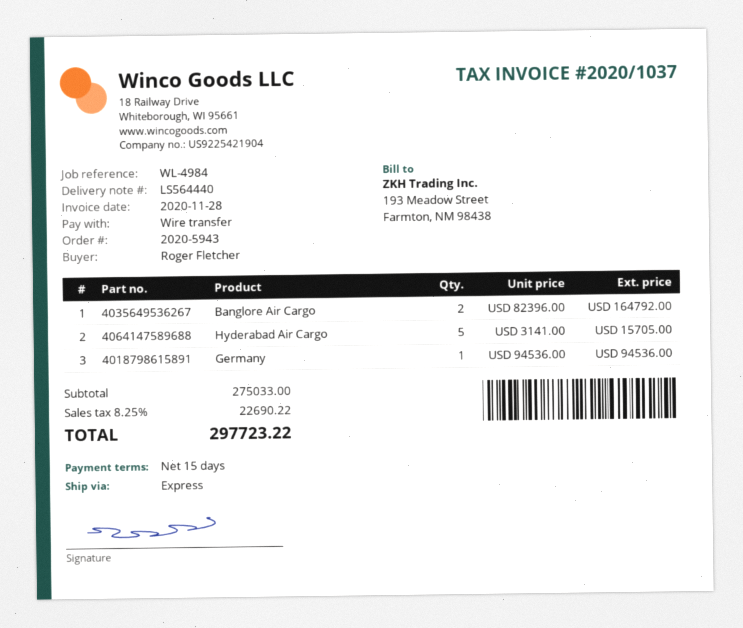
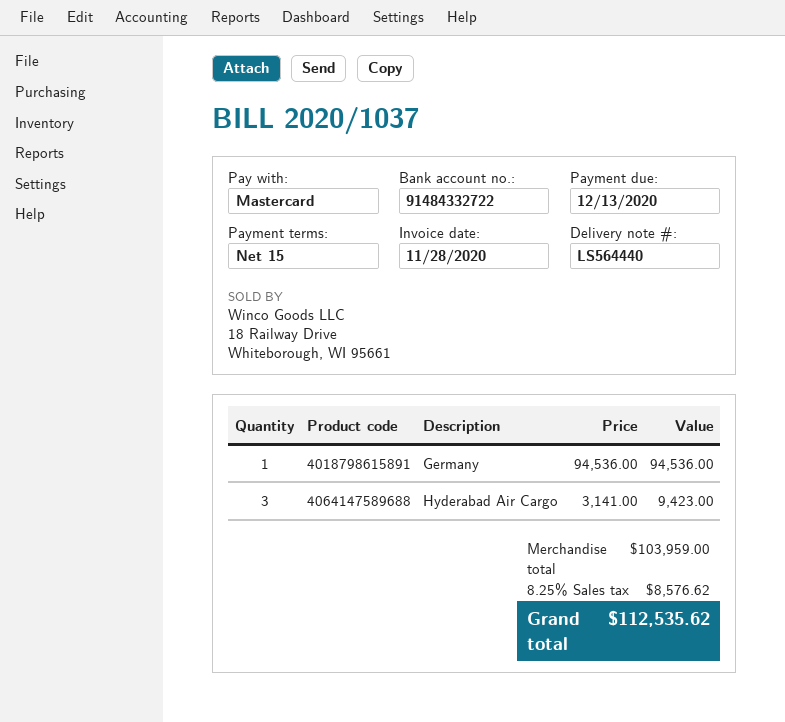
payment method: bank transfer -> Mastercard
Banglore Air Cargo: 2 x 82396.00 = 164792.00 -> none
Hyderabad Air Cargo: 5 x 3141.00 = 15705.00 -> 3 x 3141.00 = 9423.00
subtotal: 275033.00 -> 103959.00
tax: 8.25% = 22690.22 -> 8.25% = 8576.62
total: 297723.22 -> 112535.62

